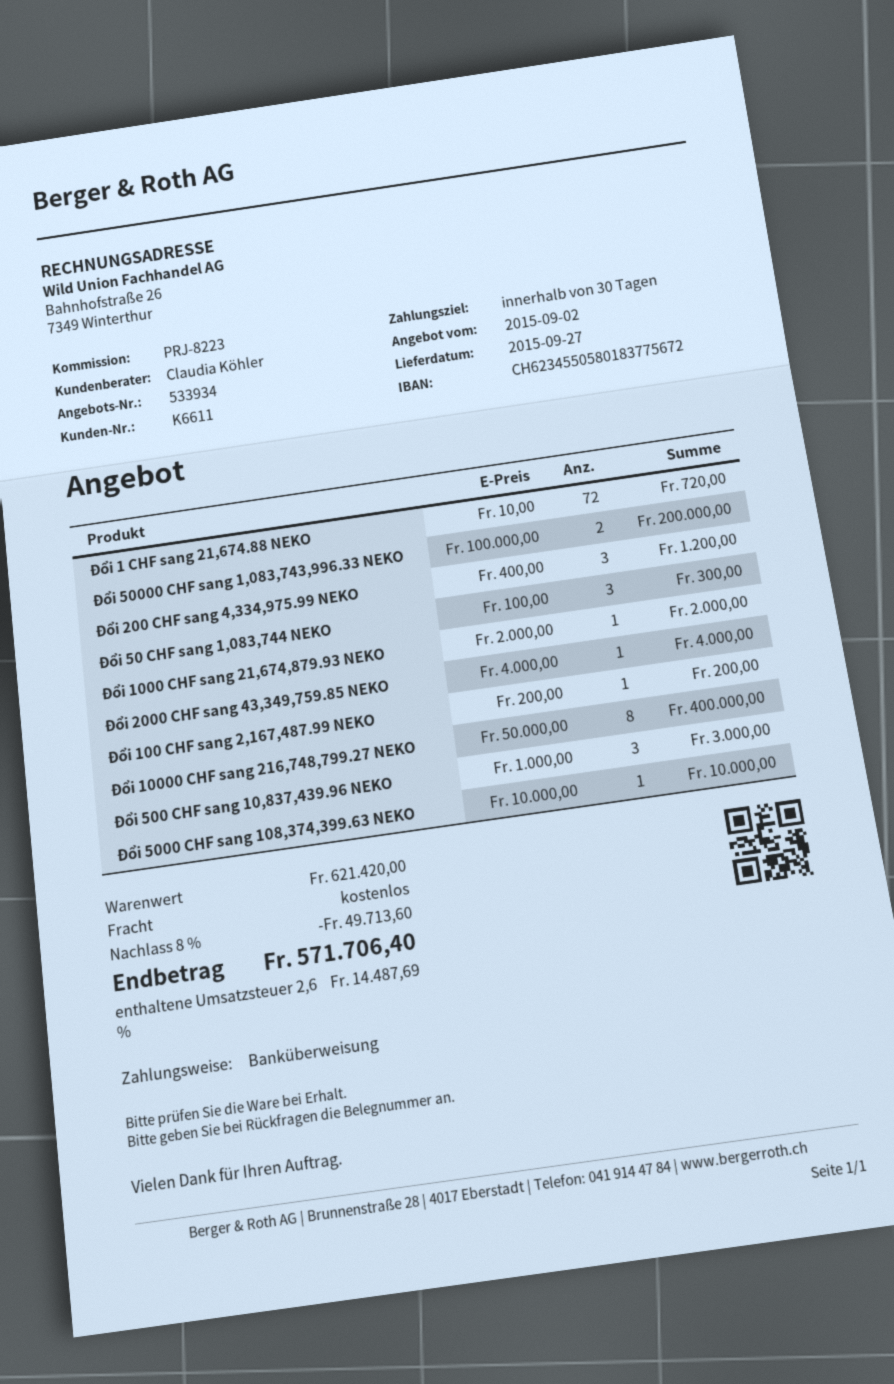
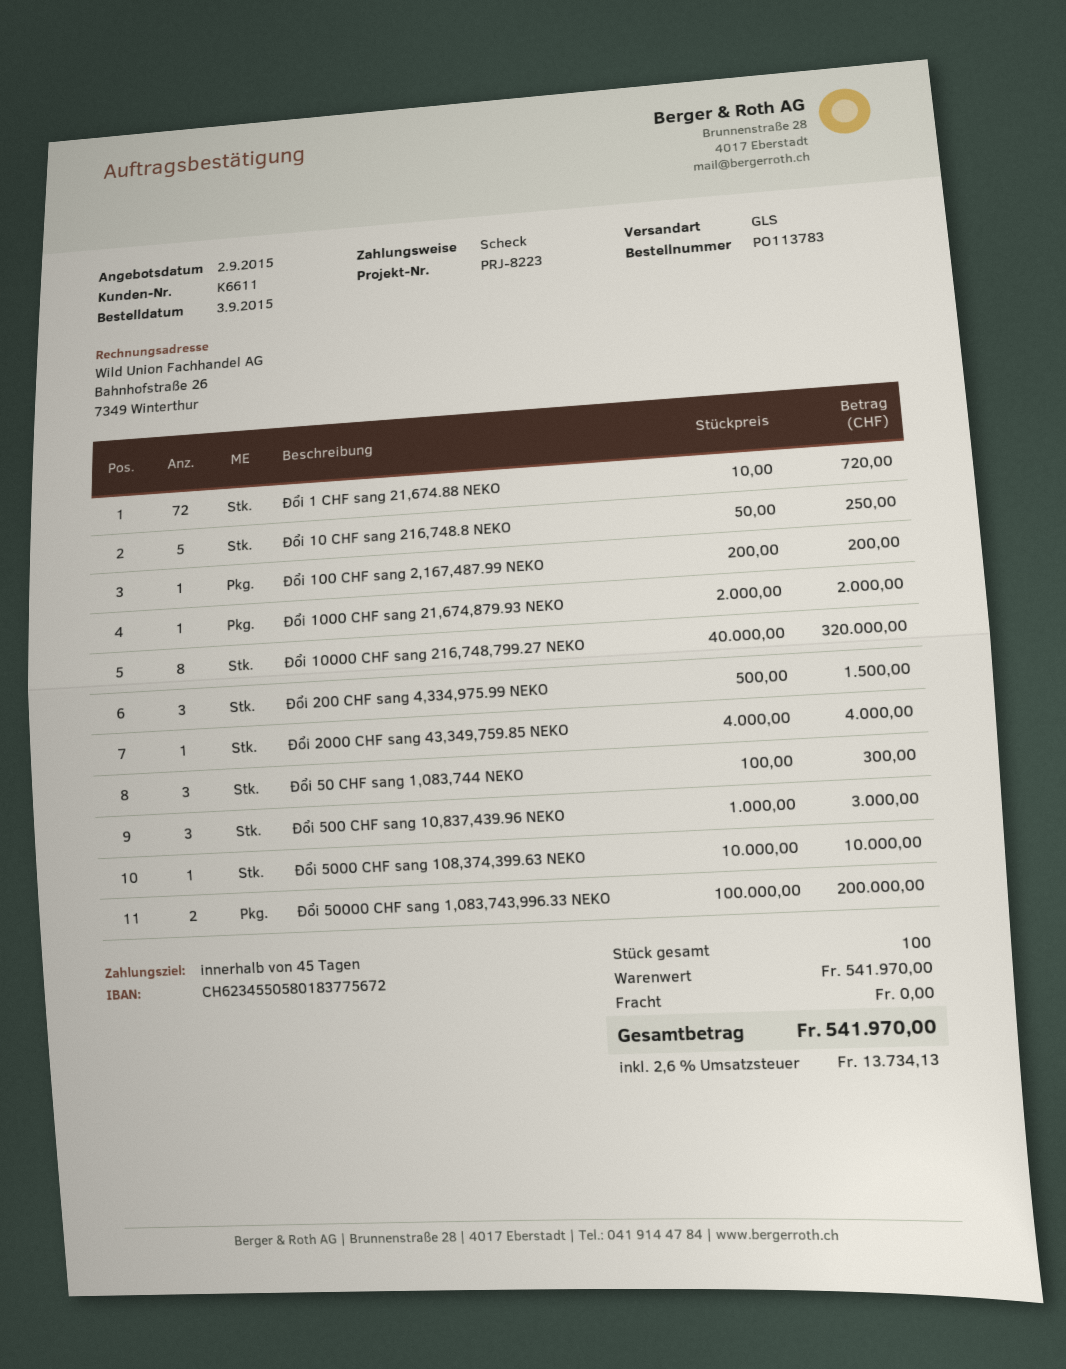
payment terms: 30 days -> 45 days
payment method: bank transfer -> cheque
Đổi 200 CHF sang 4,334,975.99 NEKO: 3 x 400.00 = 1200.00 -> 3 x 500.00 = 1500.00
Đổi 10000 CHF sang 216,748,799.27 NEKO: 8 x 50000.00 = 400000.00 -> 8 x 40000.00 = 320000.00
Đổi 10 CHF sang 216,748.8 NEKO: none -> 5 x 50.00 = 250.00
subtotal: 621420.00 -> 541970.00
discount: 8% = 49713.60 -> none
tax: 2.6% = 14487.69 -> 2.6% = 13734.13
total: 571706.40 -> 541970.00

